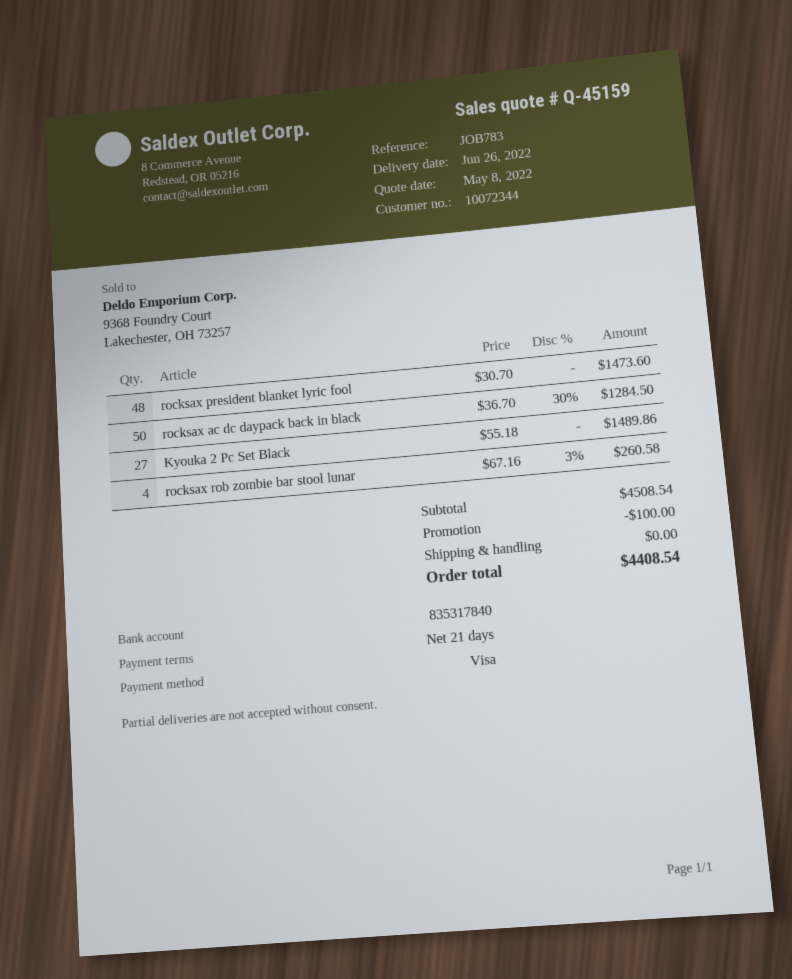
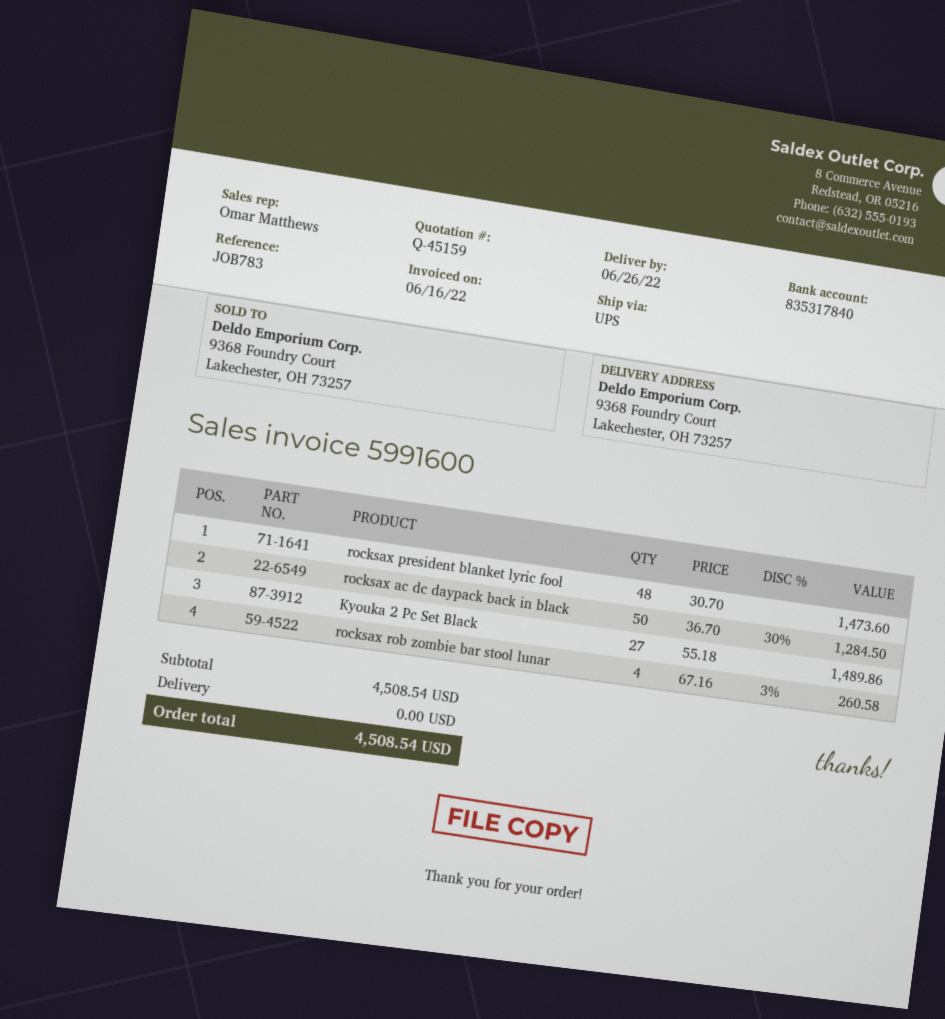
discount: 100.00 -> none
total: 4408.54 -> 4508.54

